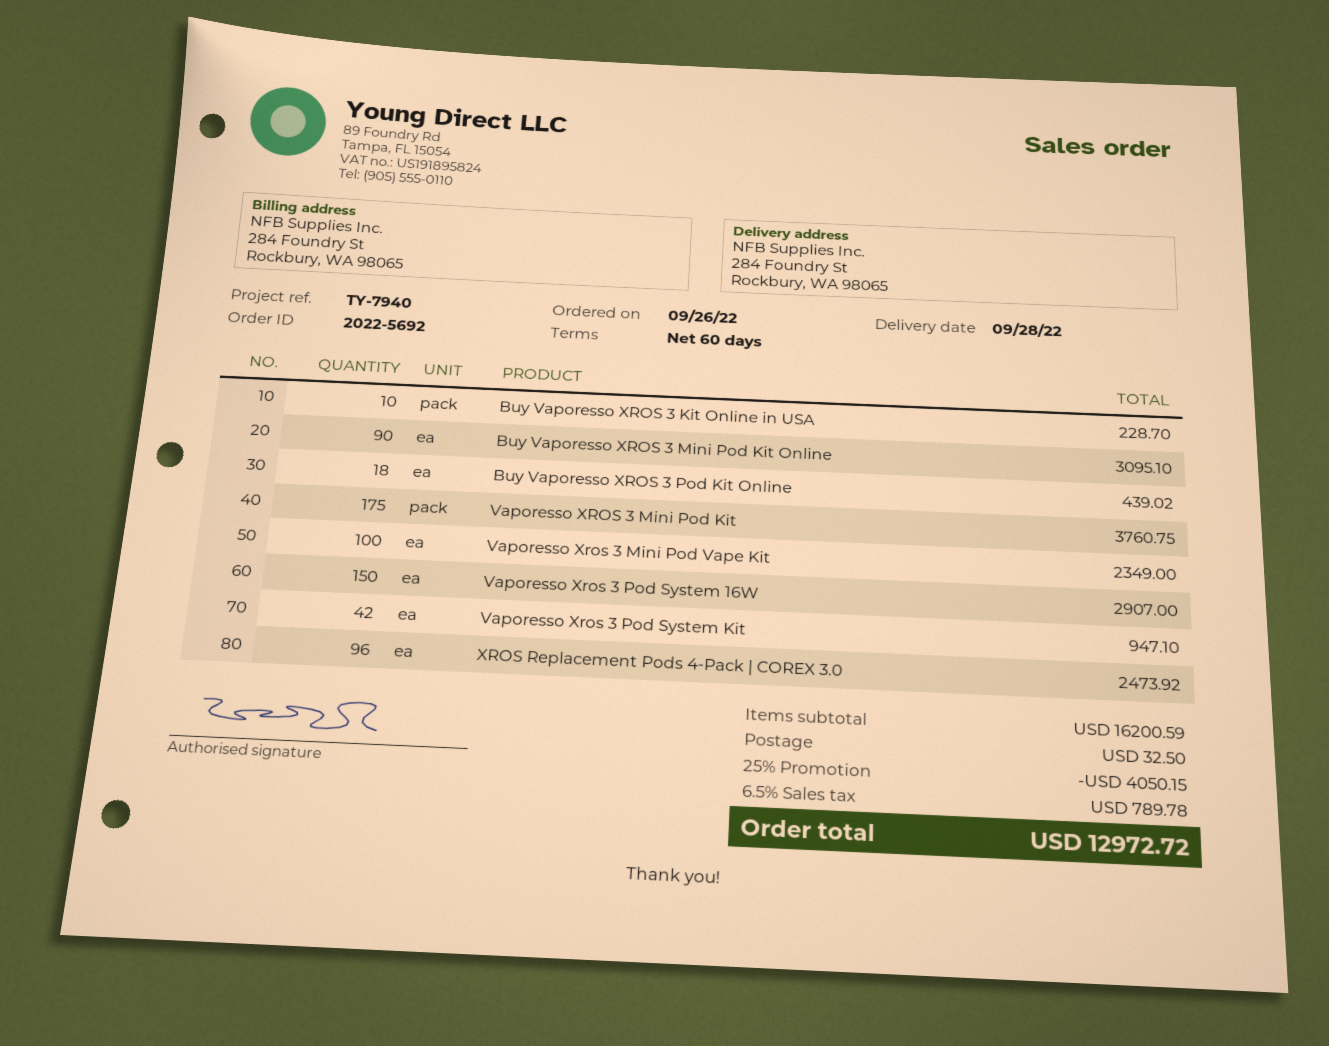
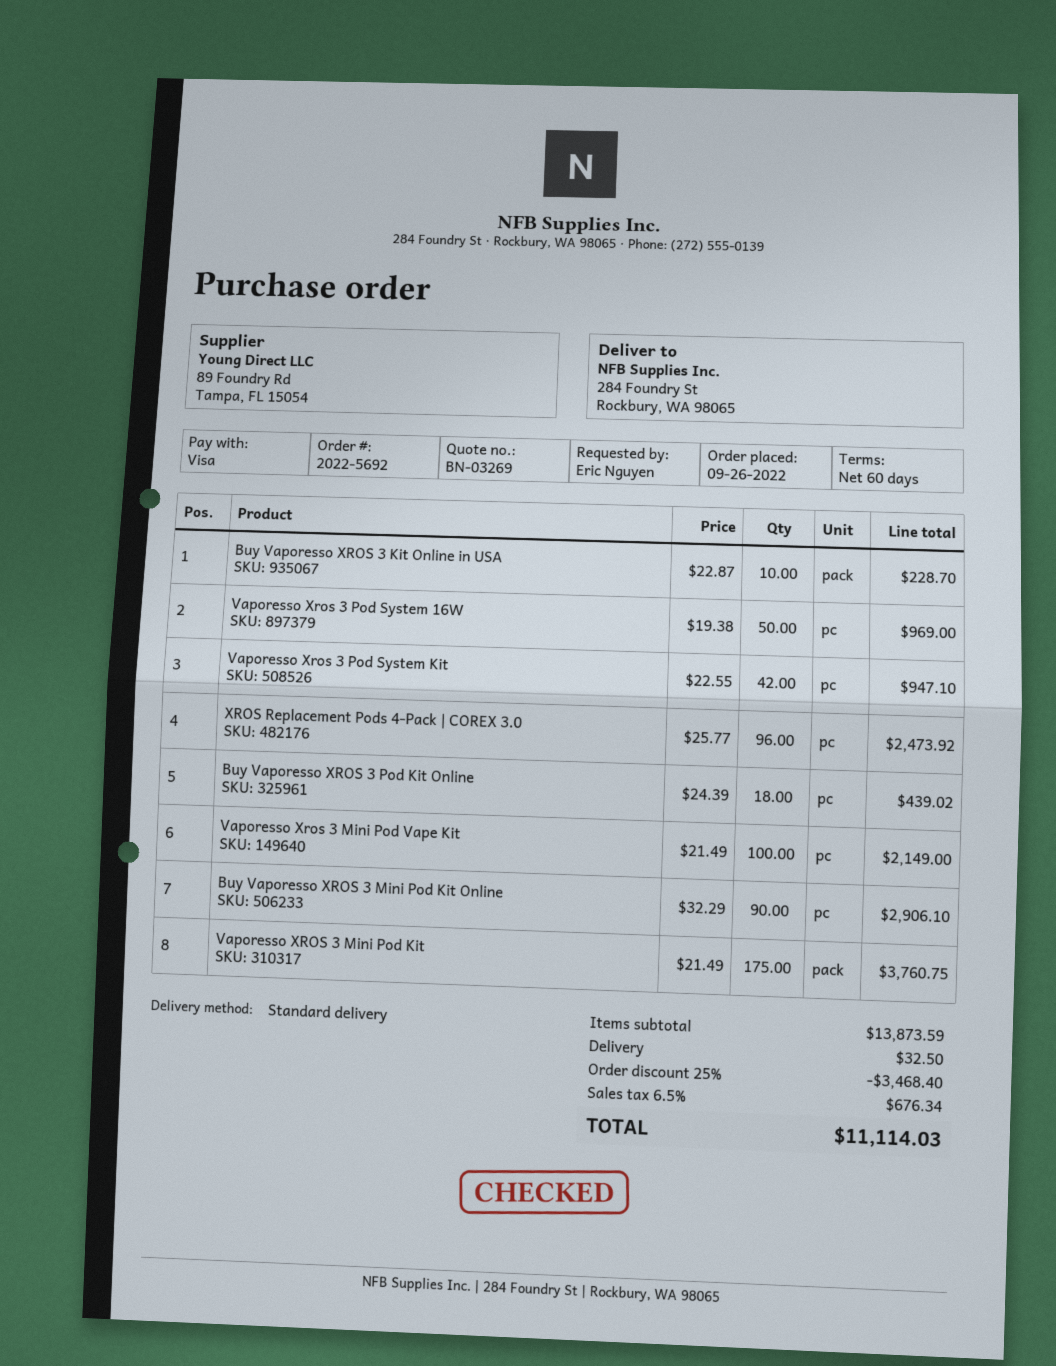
Buy Vaporesso XROS 3 Mini Pod Kit Online: 90 for 3095.10 -> 90 for 2906.10
Vaporesso Xros 3 Mini Pod Vape Kit: 100 for 2349.00 -> 100 for 2149.00
Vaporesso Xros 3 Pod System 16W: 150 for 2907.00 -> 50 for 969.00
subtotal: 16200.59 -> 13873.59
discount: 25% = 4050.15 -> 25% = 3468.40
tax: 6.5% = 789.78 -> 6.5% = 676.34
total: 12972.72 -> 11114.03

